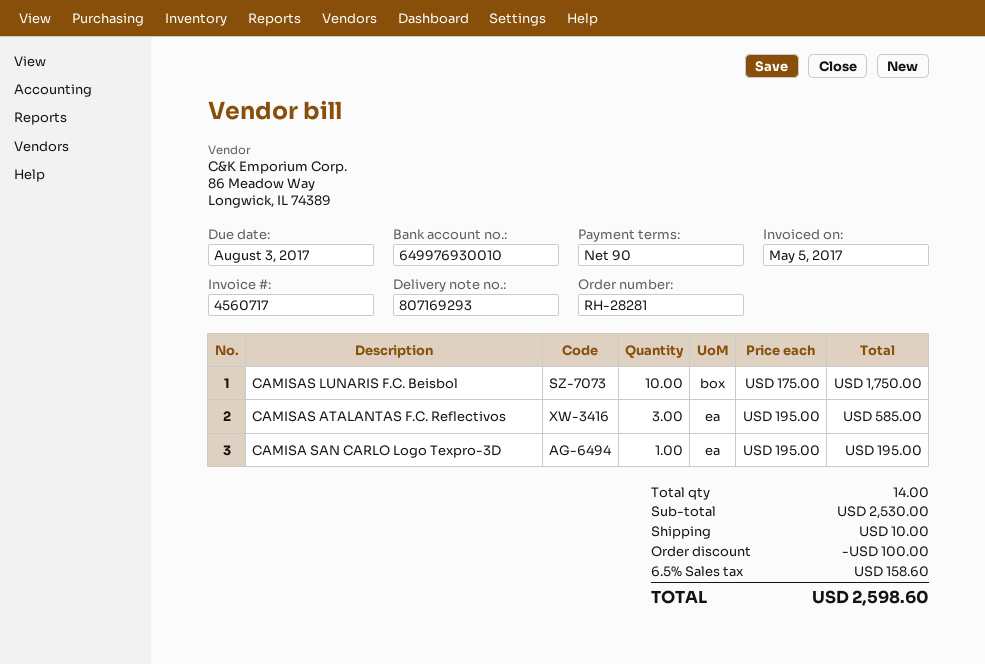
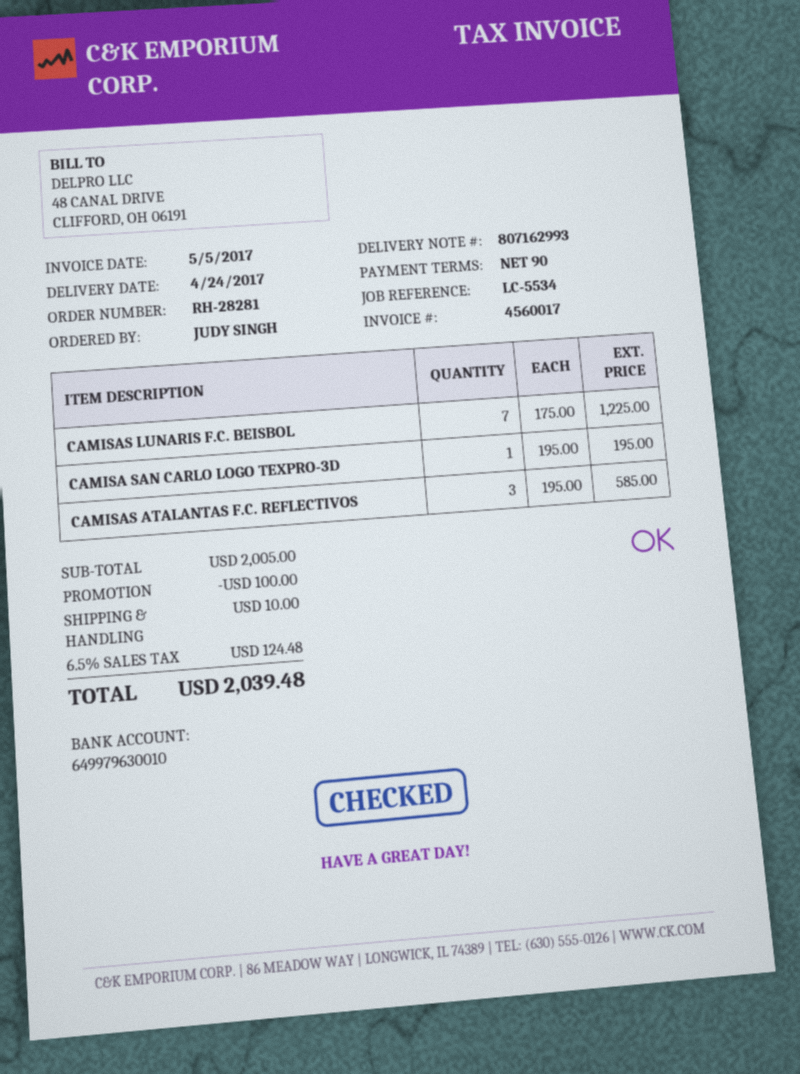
delivery note number: 807169293 -> 807162993
invoice number: 4560717 -> 4560017
bank account: 649976930010 -> 649979630010
CAMISAS LUNARIS F.C. Beisbol: 10 x 175.00 = 1750.00 -> 7 x 175.00 = 1225.00
subtotal: 2530.00 -> 2005.00
tax: 6.5% = 158.60 -> 6.5% = 124.48
total: 2598.60 -> 2039.48

